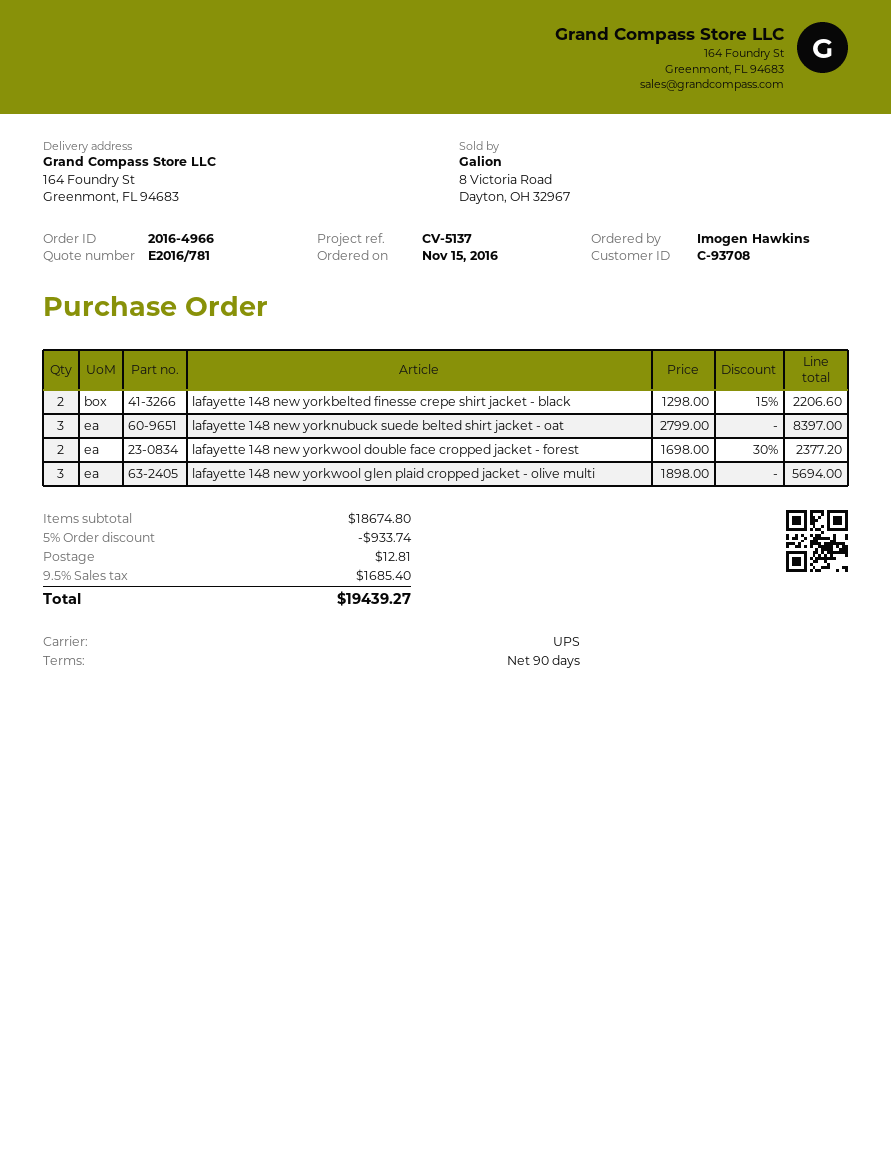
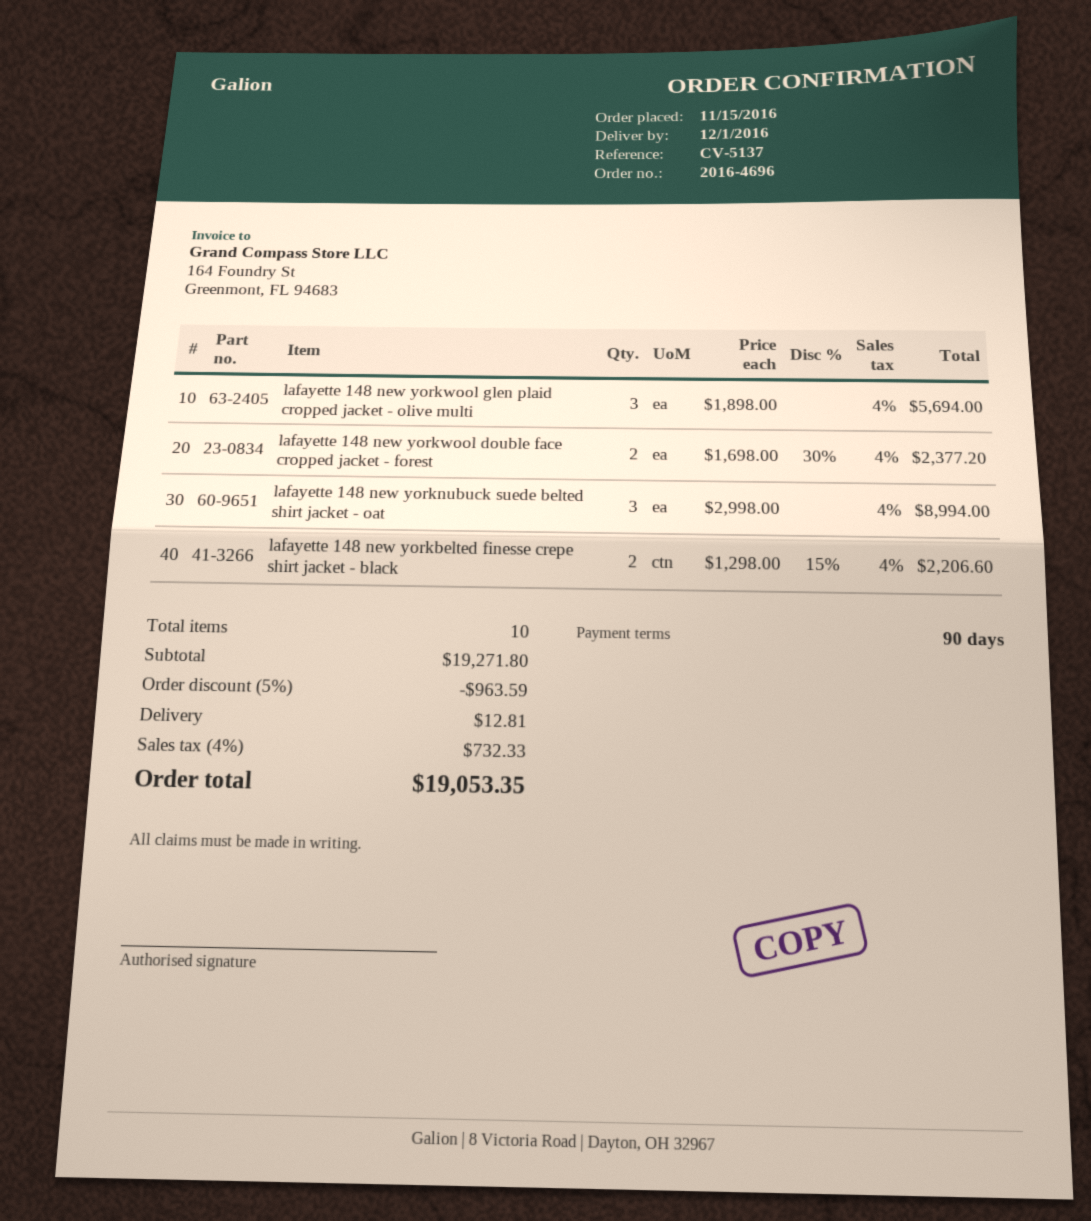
order number: 2016-4966 -> 2016-4696
lafayette 148 new yorknubuck suede belted shirt jacket - oat: 3 x 2799.00 = 8397.00 -> 3 x 2998.00 = 8994.00
subtotal: 18674.80 -> 19271.80
discount: 5% = 933.74 -> 5% = 963.59
tax: 9.5% = 1685.40 -> 4% = 732.33
total: 19439.27 -> 19053.35

